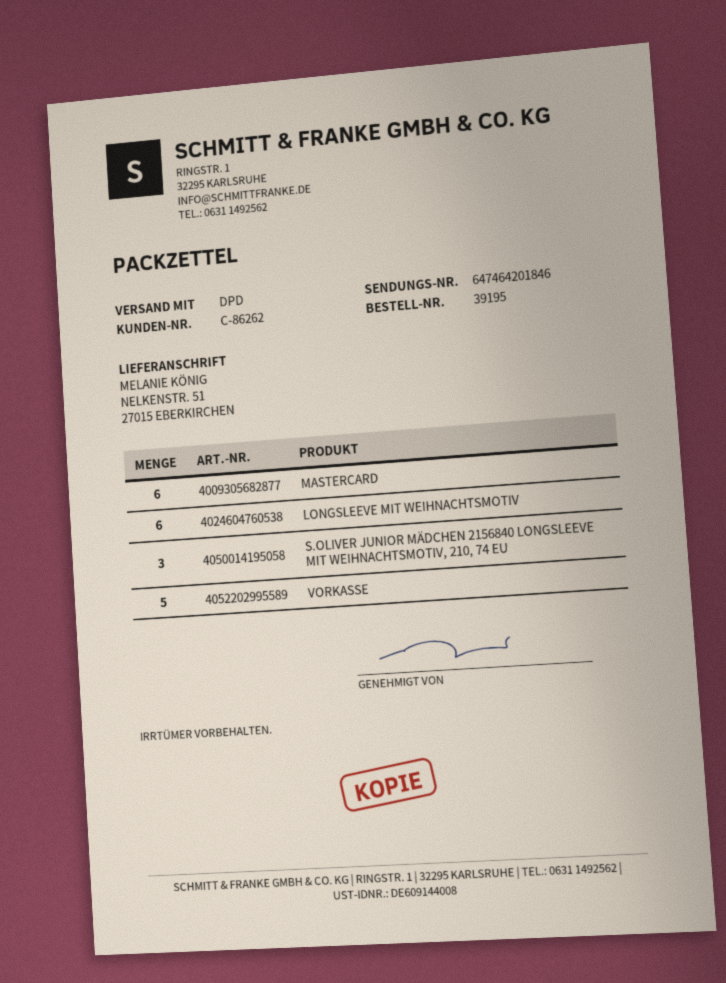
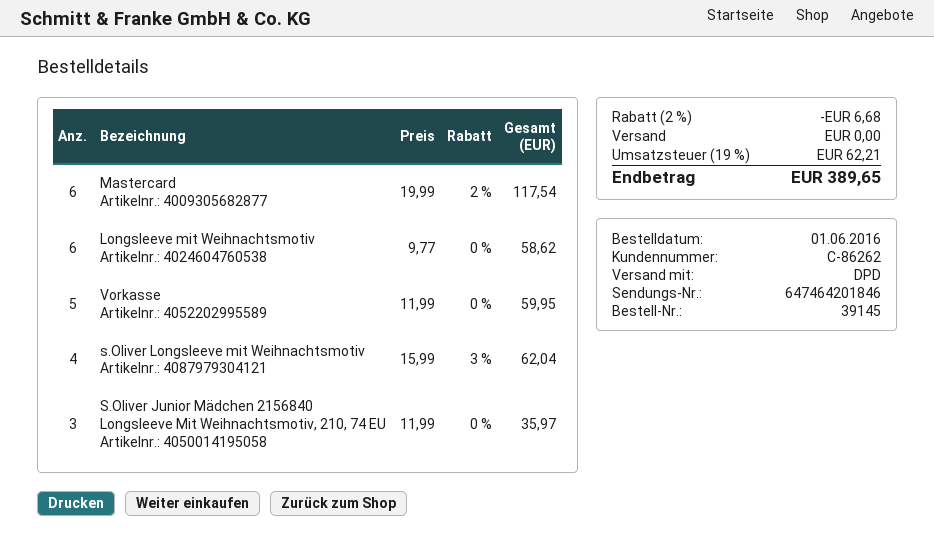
order number: 39195 -> 39145
s.Oliver Longsleeve mit Weihnachtsmotiv: none -> 4

